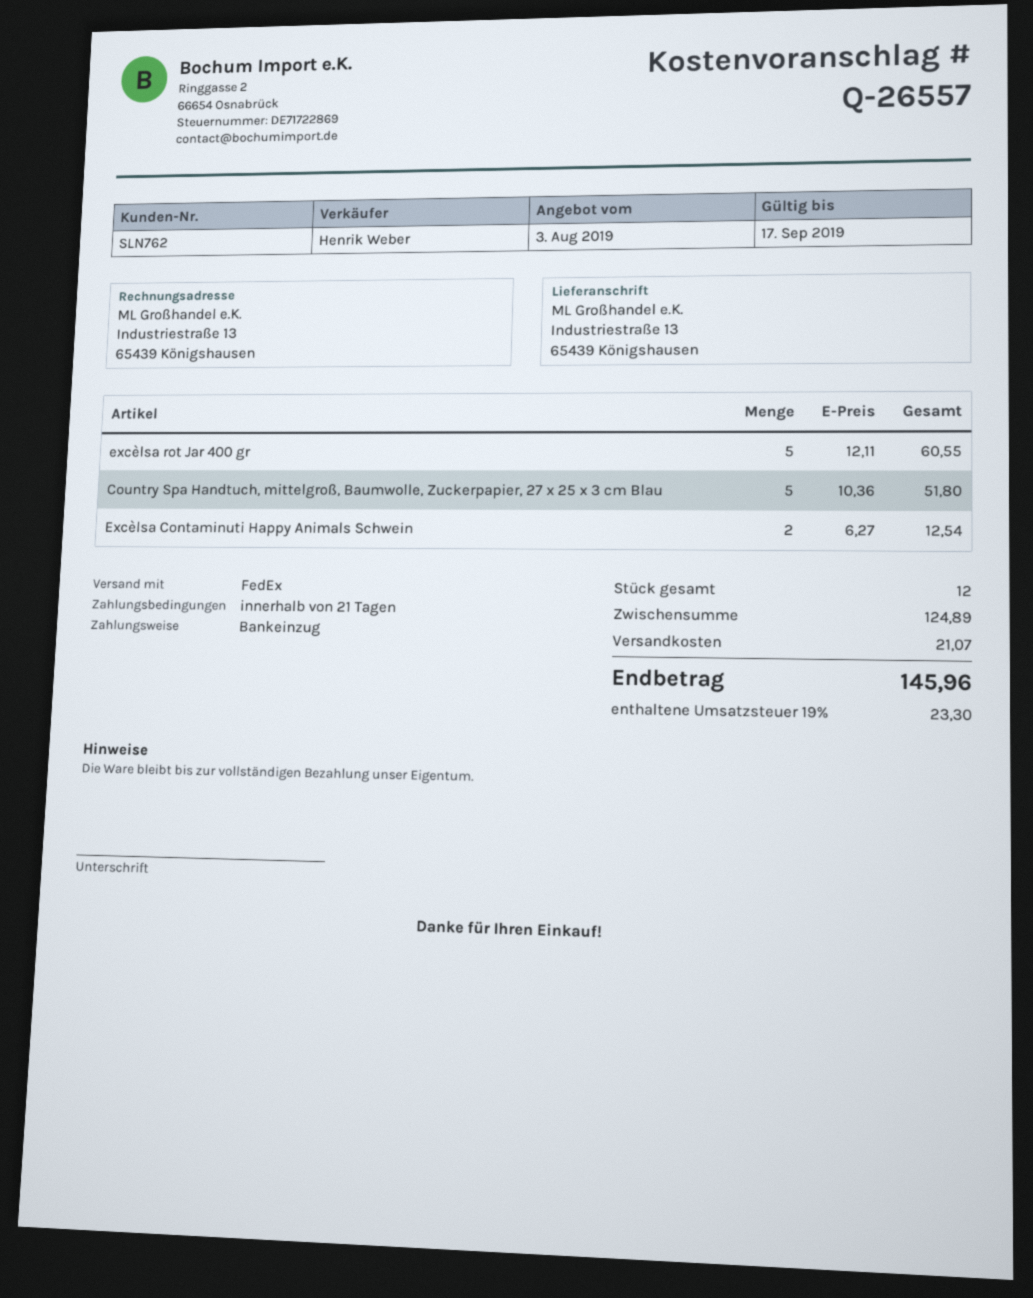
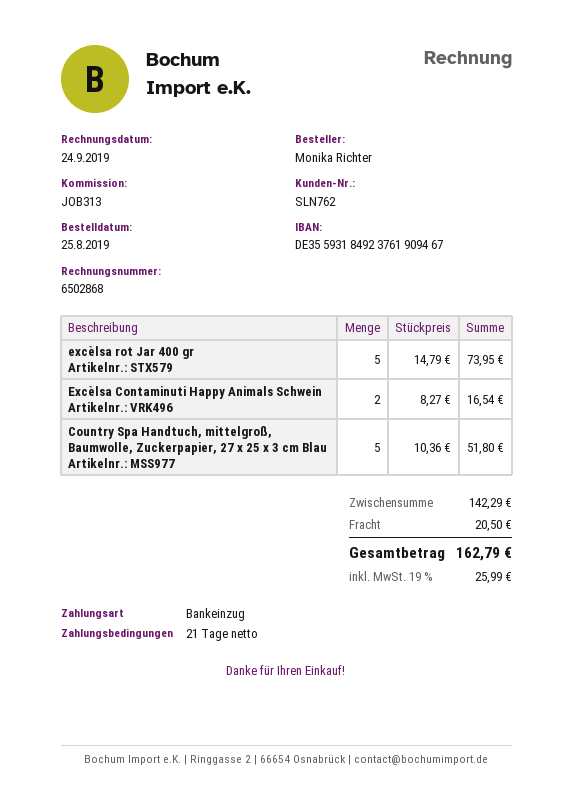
excèlsa rot Jar 400 gr: 5 x 12.11 = 60.55 -> 5 x 14.79 = 73.95
Excèlsa Contaminuti Happy Animals Schwein: 2 x 6.27 = 12.54 -> 2 x 8.27 = 16.54
subtotal: 124.89 -> 142.29
shipping: 21.07 -> 20.50
tax: 19% = 23.30 -> 19% = 25.99
total: 145.96 -> 162.79

